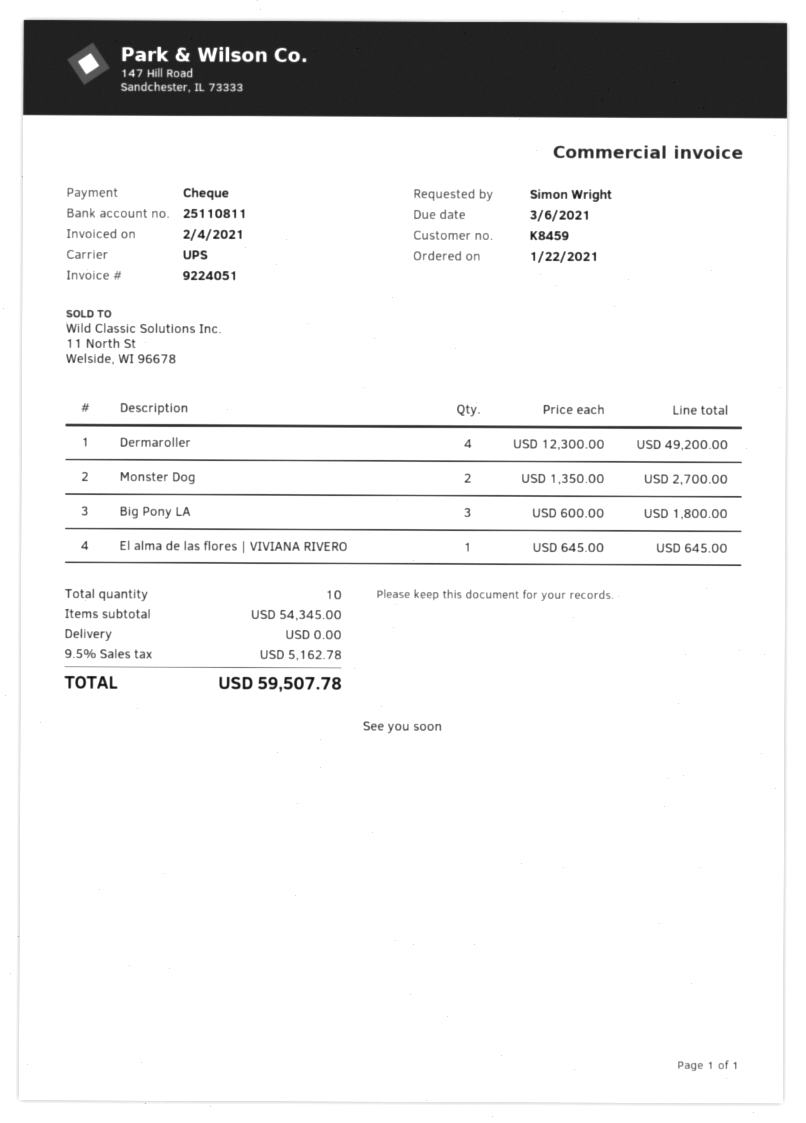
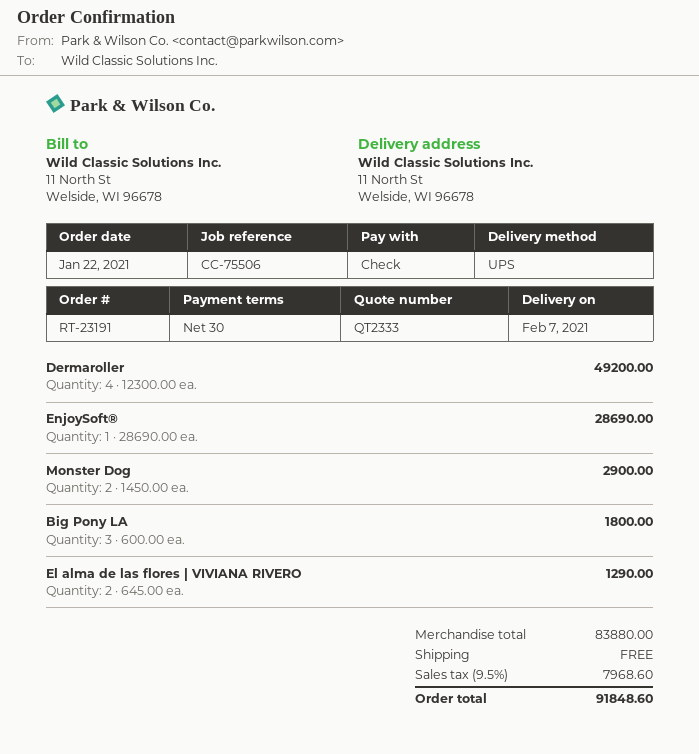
Monster Dog: 2 x 1350.00 = 2700.00 -> 2 x 1450.00 = 2900.00
El alma de las flores | VIVIANA RIVERO: 1 x 645.00 = 645.00 -> 2 x 645.00 = 1290.00
EnjoySoft®: none -> 1 x 28690.00 = 28690.00
subtotal: 54345.00 -> 83880.00
tax: 9.5% = 5162.78 -> 9.5% = 7968.60
total: 59507.78 -> 91848.60

